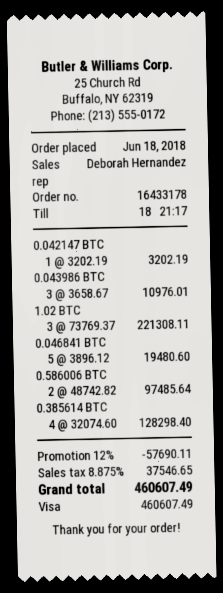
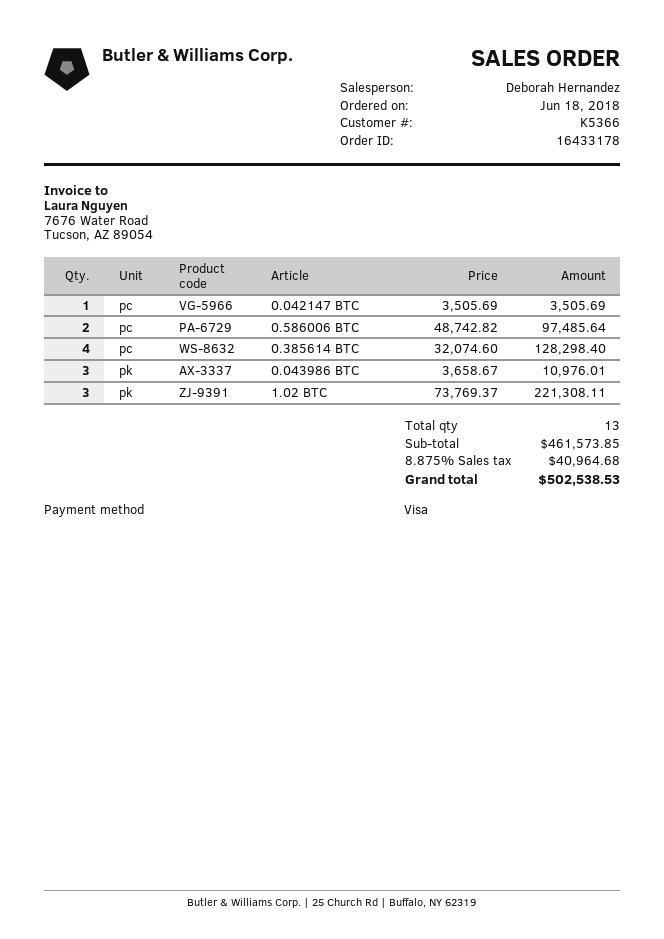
0.042147 BTC: 1 x 3202.19 = 3202.19 -> 1 x 3505.69 = 3505.69
0.046841 BTC: 5 x 3896.12 = 19480.60 -> none
discount: 12% = 57690.11 -> none
tax: 8.875% = 37546.65 -> 8.875% = 40964.68
total: 460607.49 -> 502538.53

